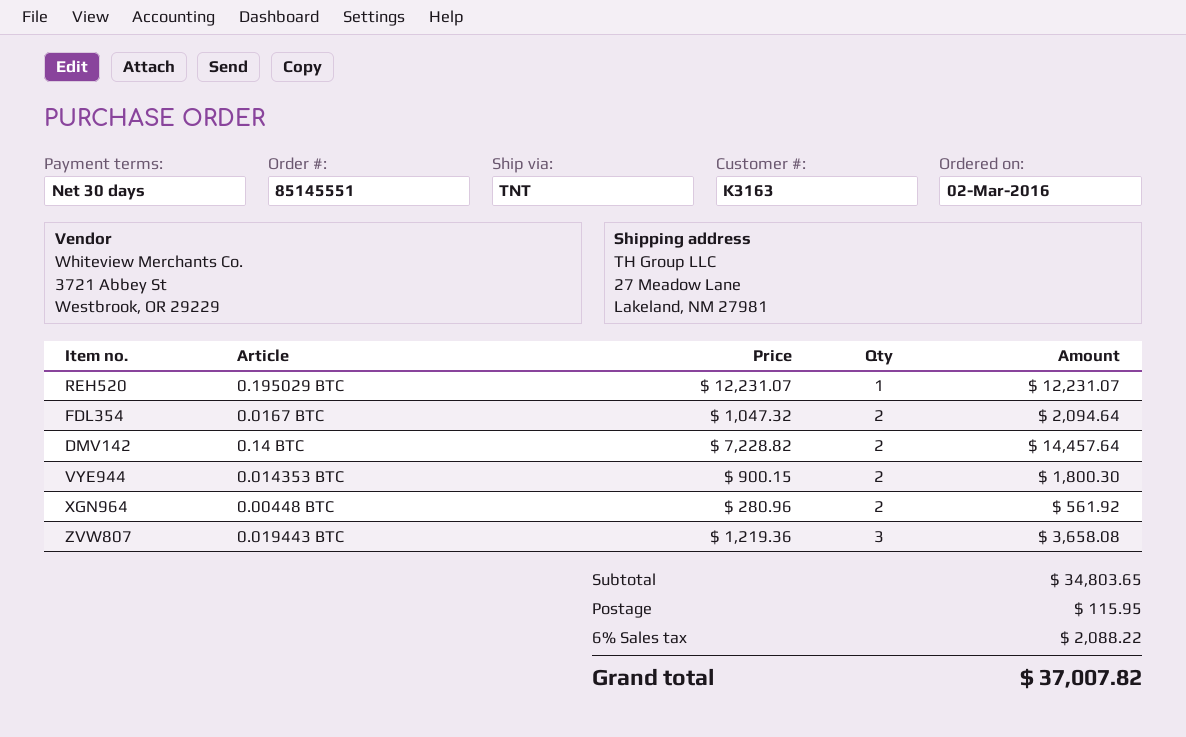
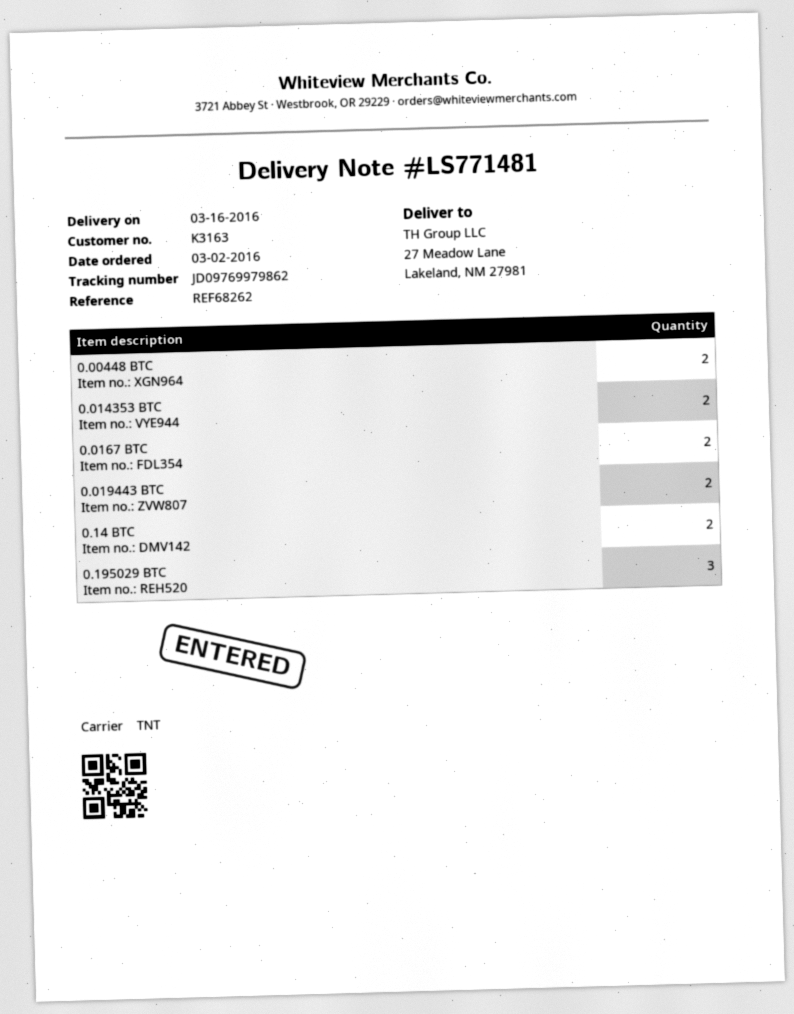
0.195029 BTC: 1 -> 3
0.019443 BTC: 3 -> 2

